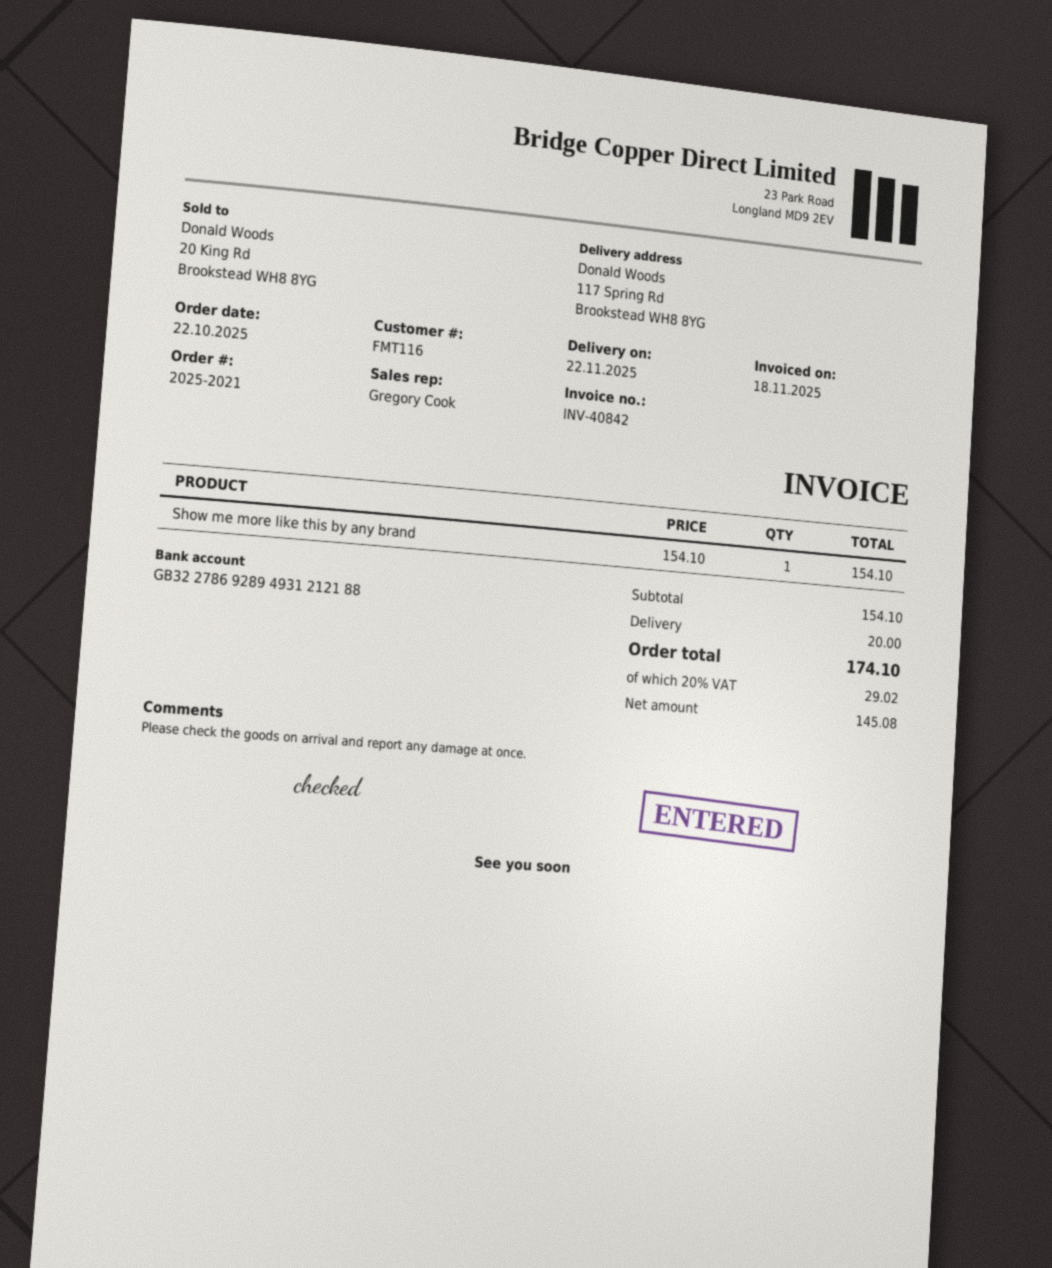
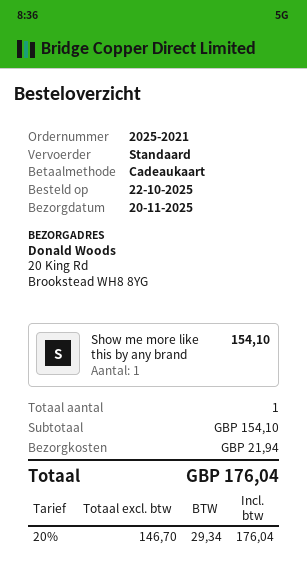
delivery date: 2025-11-22 -> 2025-11-20
ship to: 117 Spring Rd, Brookstead WH8 8YG -> 20 King Rd, Brookstead WH8 8YG
shipping: 20.00 -> 21.94
net: 145.08 -> 146.70
tax: 20% = 29.02 -> 20% = 29.34
total: 174.10 -> 176.04

